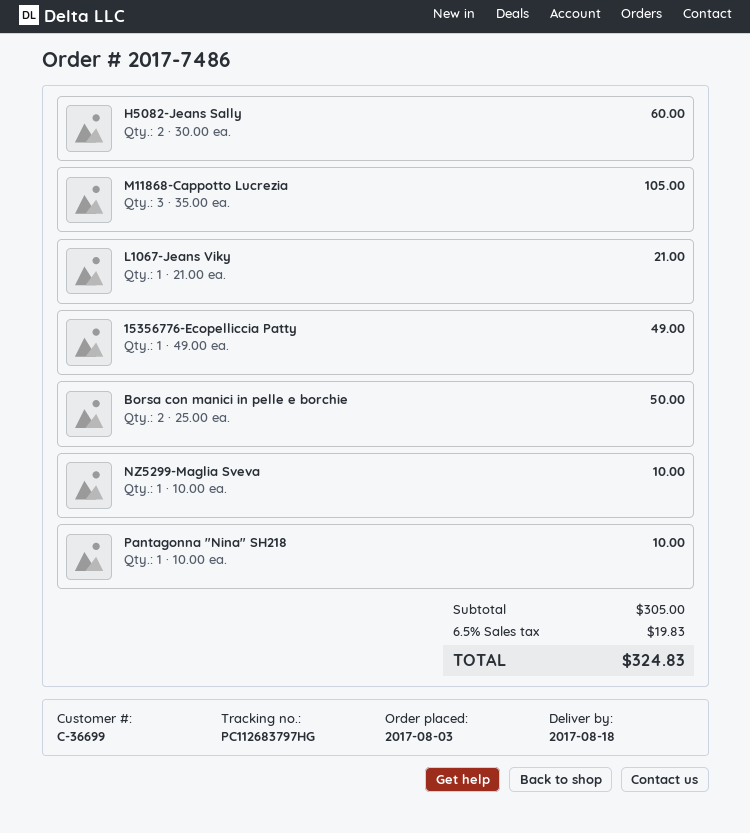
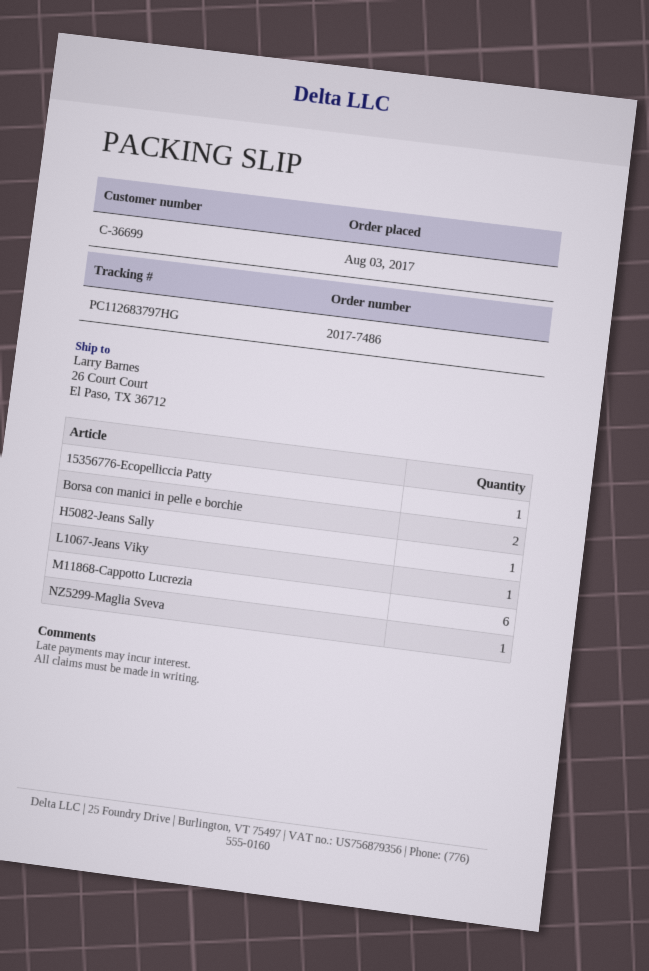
H5082-Jeans Sally: 2 -> 1
M11868-Cappotto Lucrezia: 3 -> 6
Pantagonna "Nina" SH218: 1 -> none

